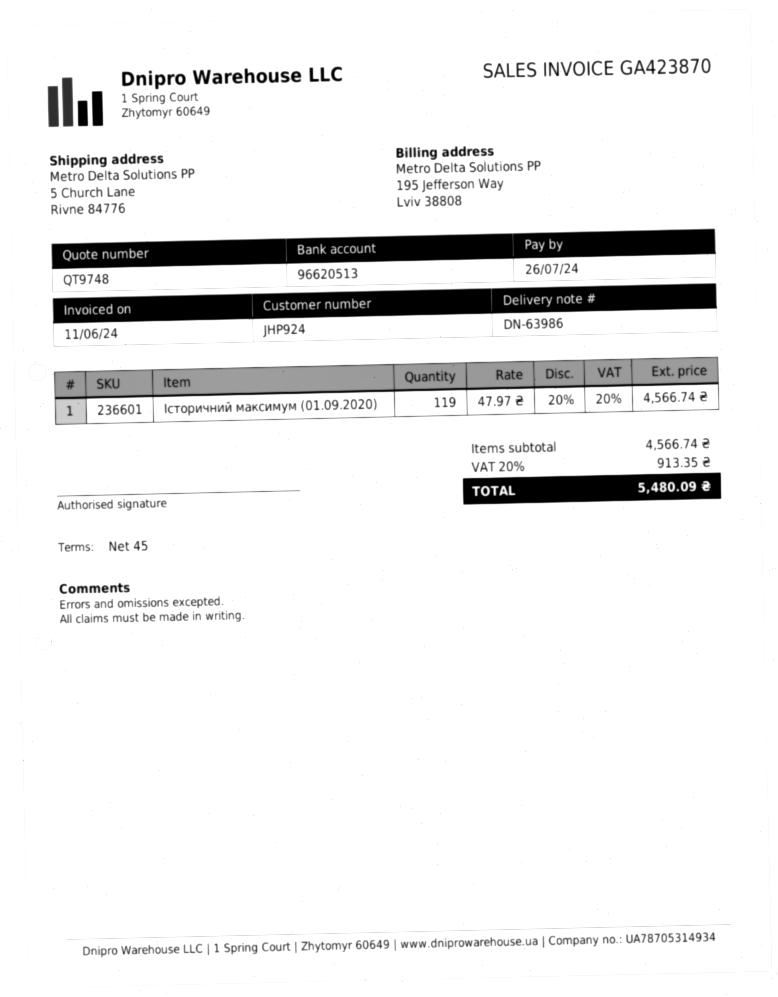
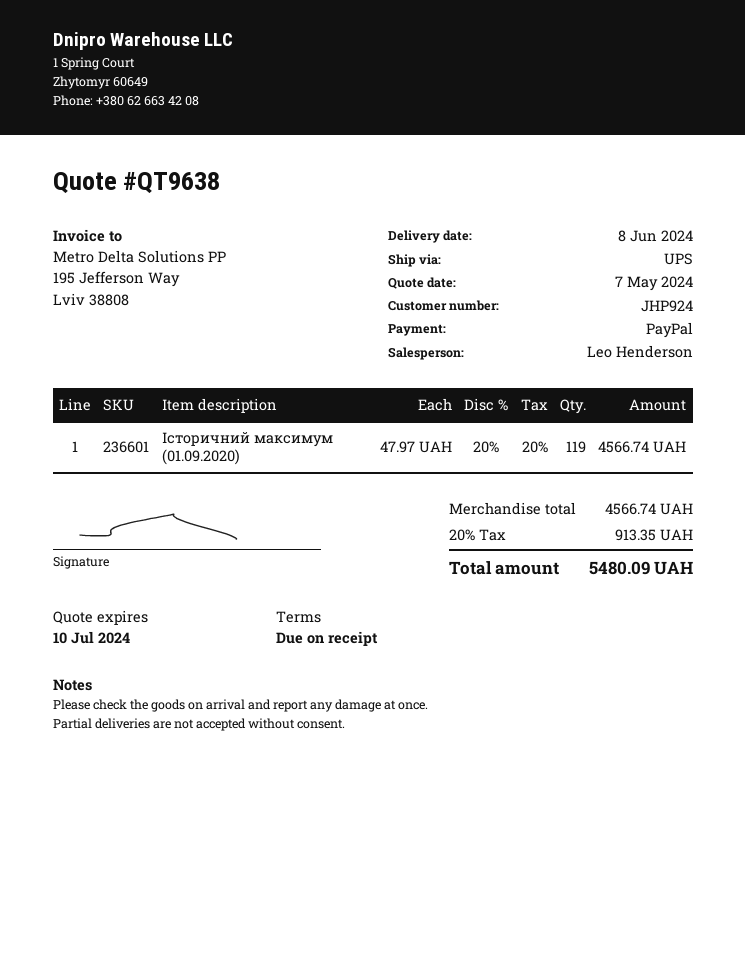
quote number: QT9748 -> QT9638
payment terms: 45 days -> on receipt

